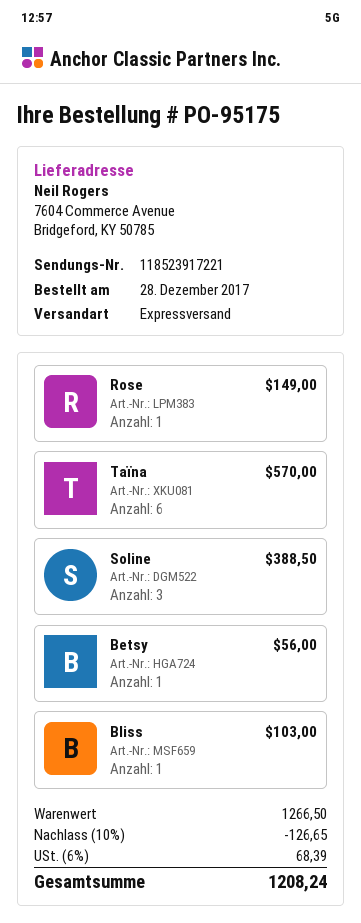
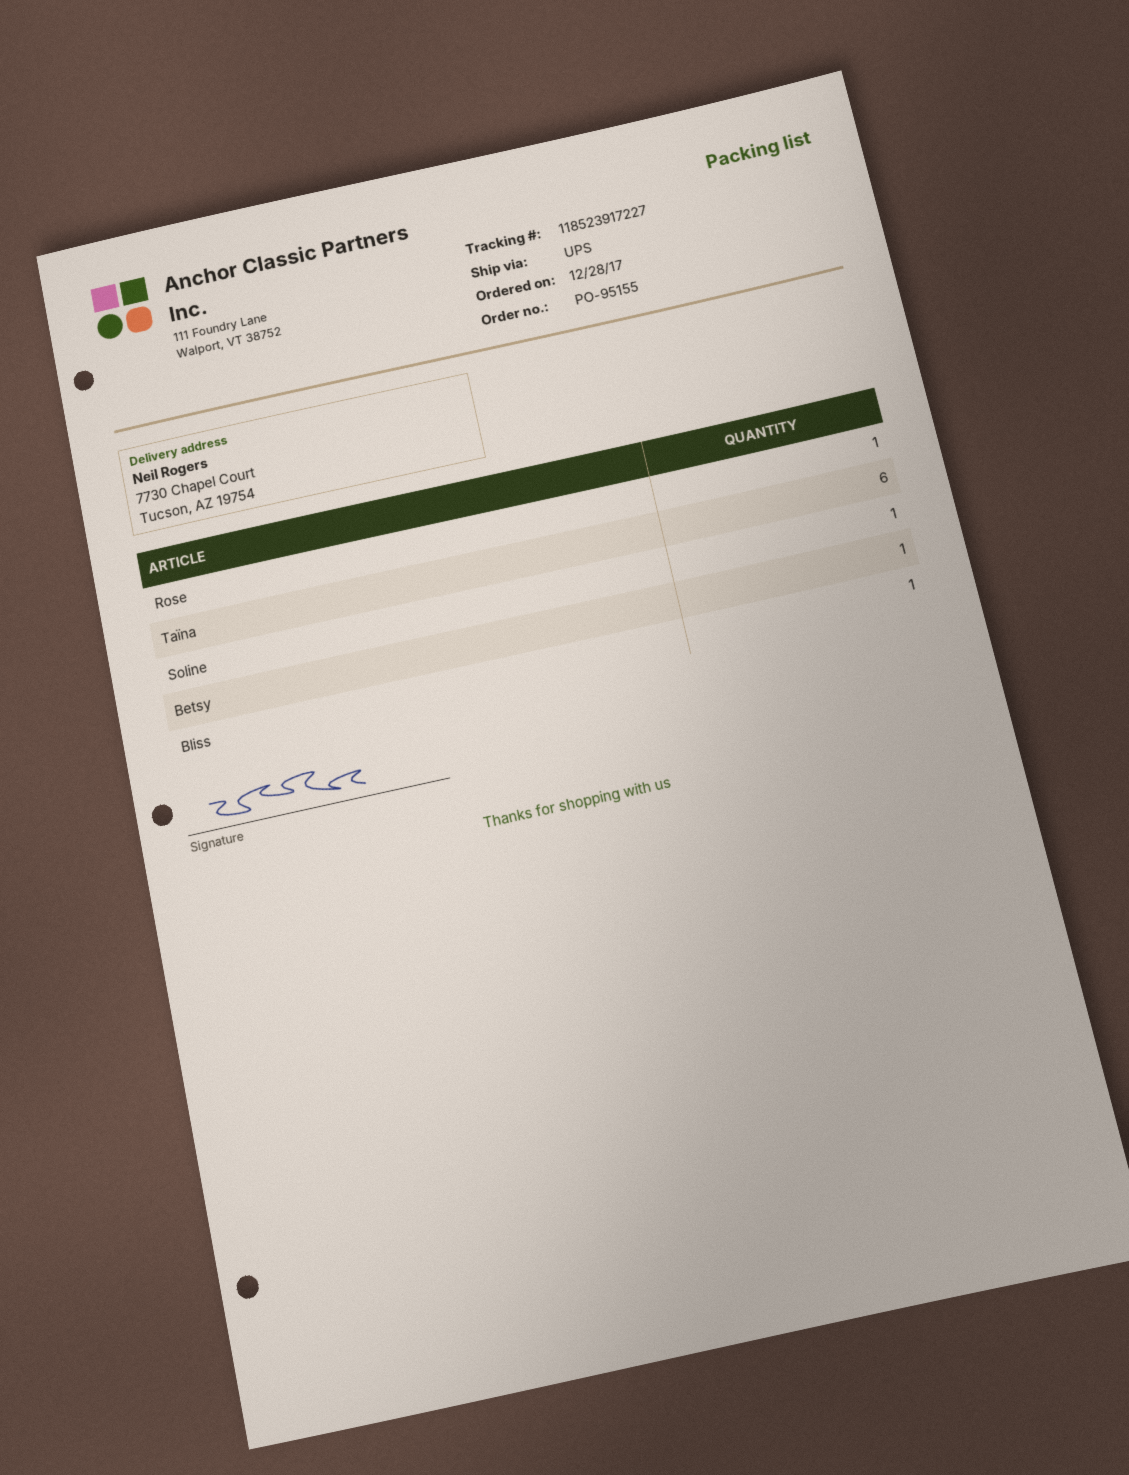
order number: PO-95175 -> PO-95155
shipping method: express -> UPS
tracking number: 118523917221 -> 118523917227
ship to: 7604 Commerce Avenue, Bridgeford, KY 50785 -> 7730 Chapel Court, Tucson, AZ 19754
Soline: 3 -> 1

